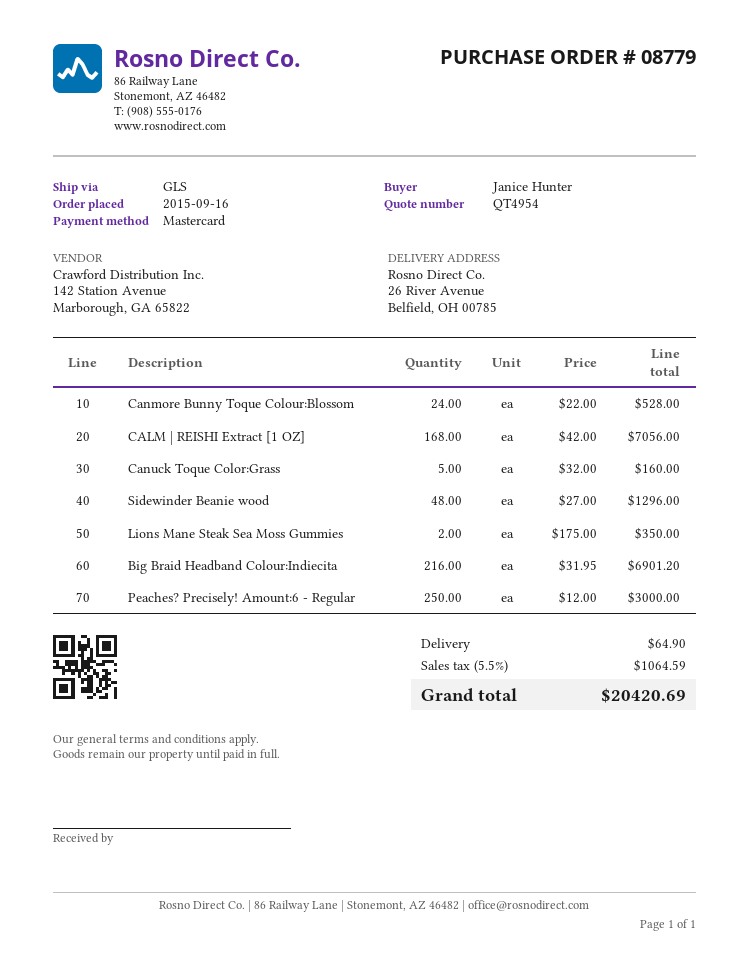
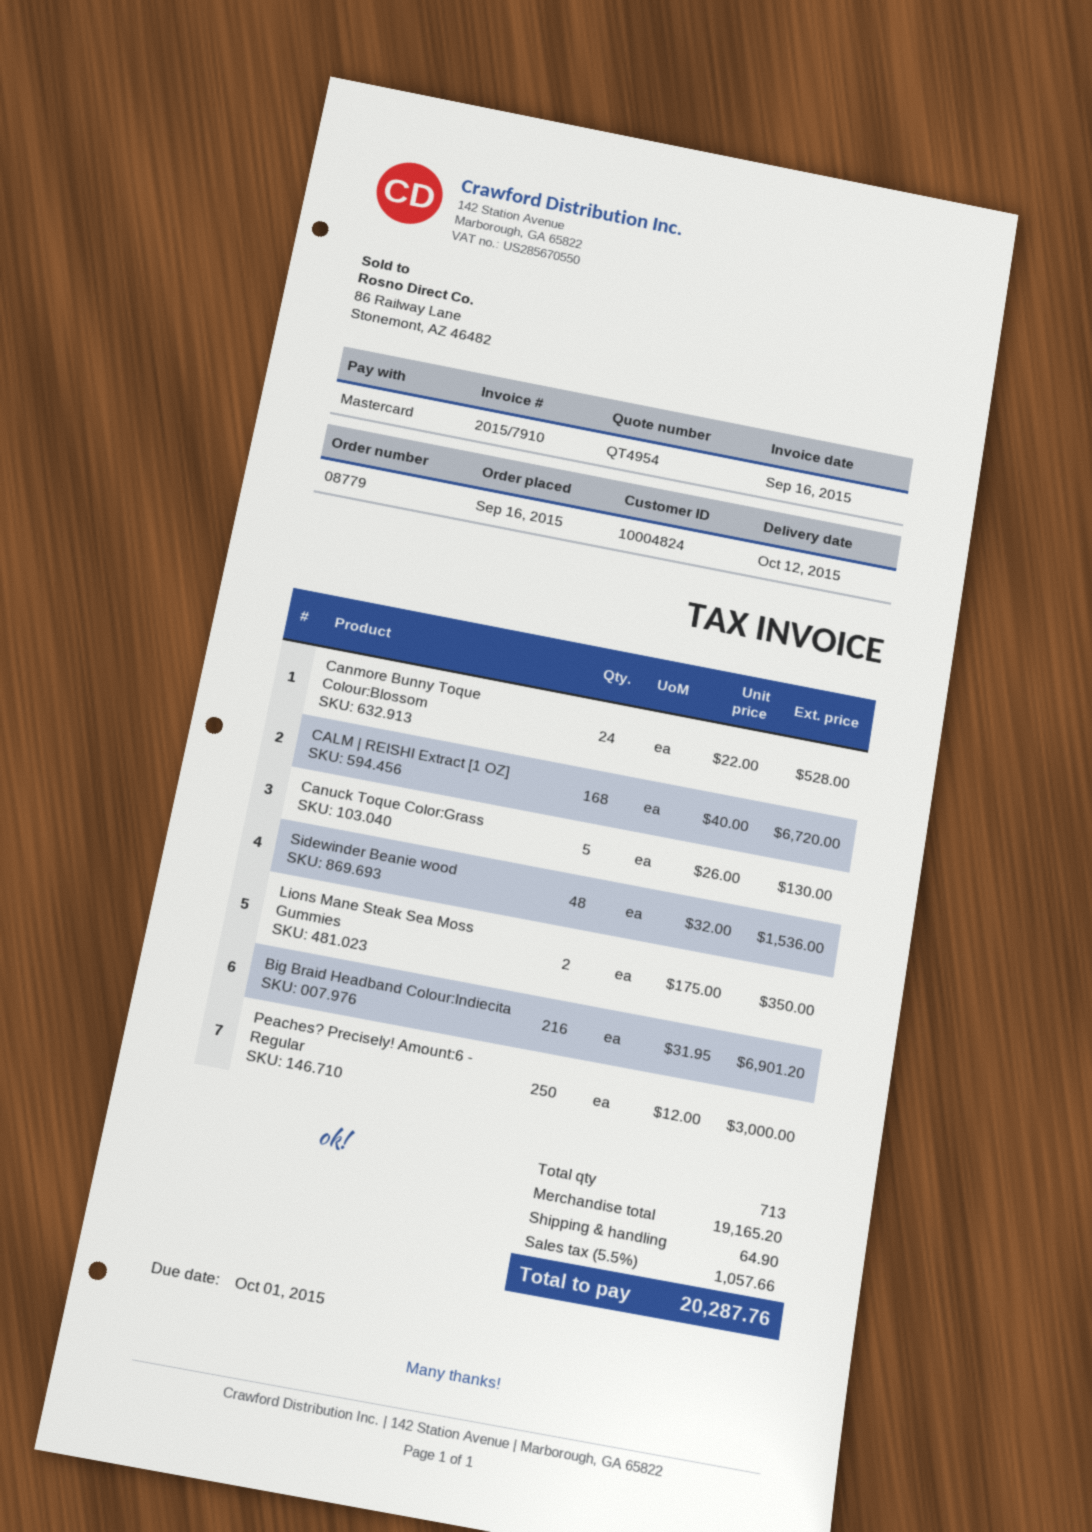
CALM | REISHI Extract [1 OZ]: 168 x 42.00 = 7056.00 -> 168 x 40.00 = 6720.00
Canuck Toque Color:Grass: 5 x 32.00 = 160.00 -> 5 x 26.00 = 130.00
Sidewinder Beanie wood: 48 x 27.00 = 1296.00 -> 48 x 32.00 = 1536.00
tax: 5.5% = 1064.59 -> 5.5% = 1057.66
total: 20420.69 -> 20287.76

